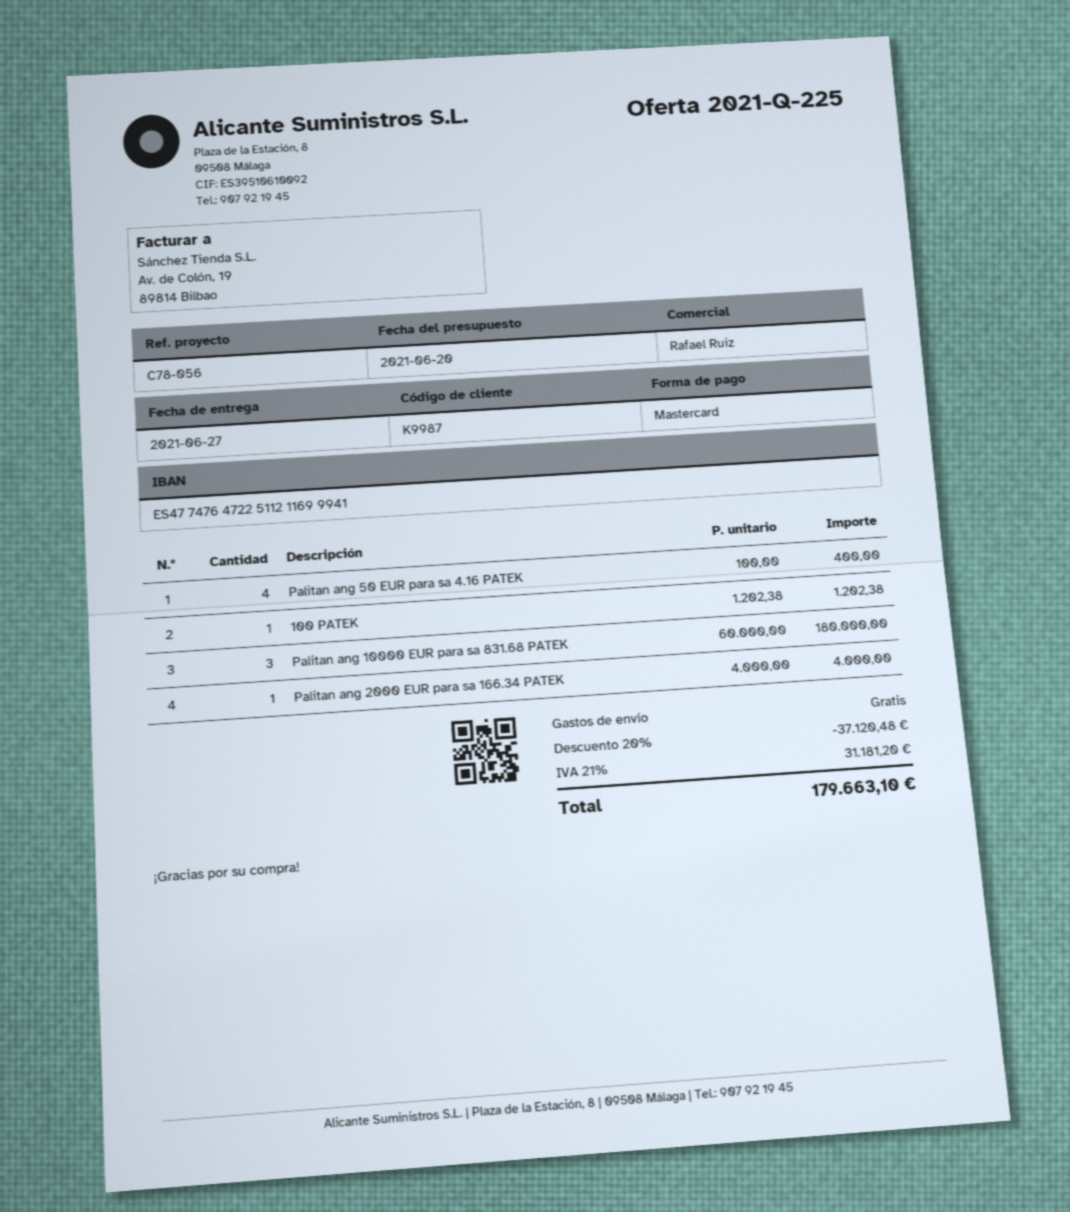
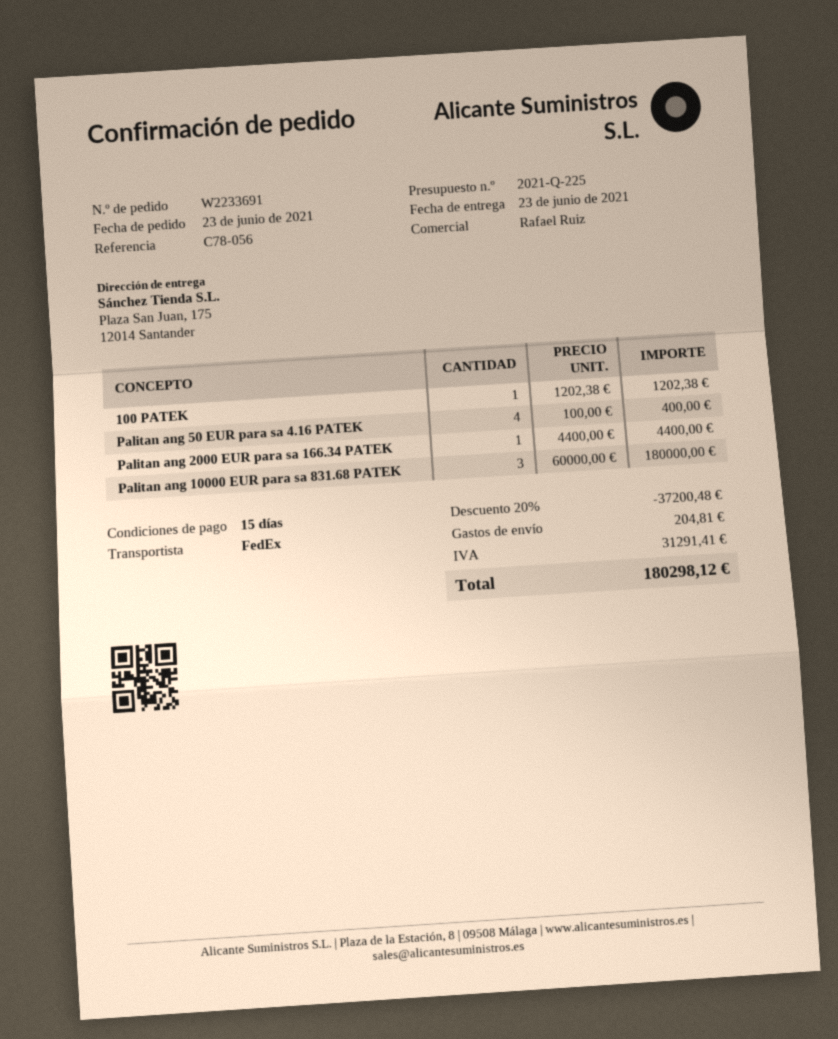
delivery date: 2021-06-27 -> 2021-06-23
Palitan ang 2000 EUR para sa 166.34 PATEK: 1 x 4000.00 = 4000.00 -> 1 x 4400.00 = 4400.00
discount: 20% = 37120.48 -> 20% = 37200.48
shipping: 0.00 -> 204.81
tax: 31181.20 -> 31291.41
total: 179663.10 -> 180298.12

